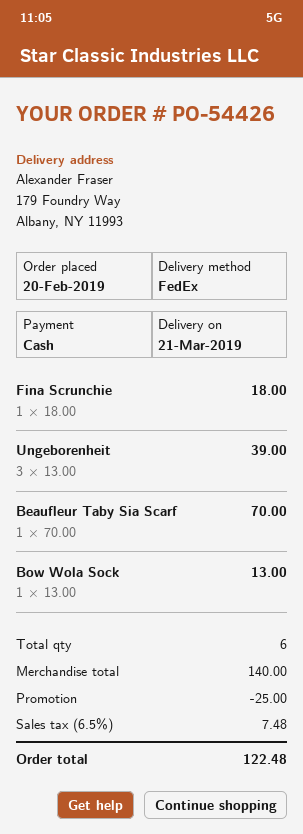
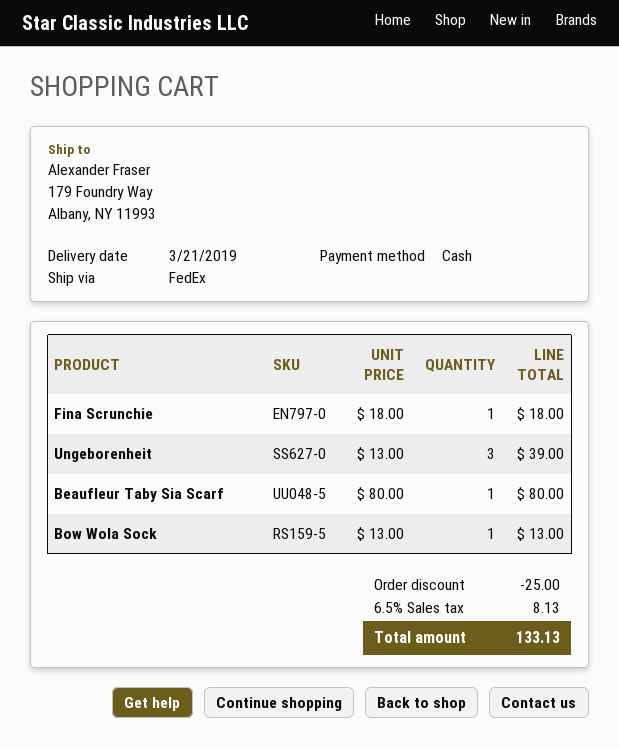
Beaufleur Taby Sia Scarf: 1 x 70.00 = 70.00 -> 1 x 80.00 = 80.00
tax: 6.5% = 7.48 -> 6.5% = 8.13
total: 122.48 -> 133.13

